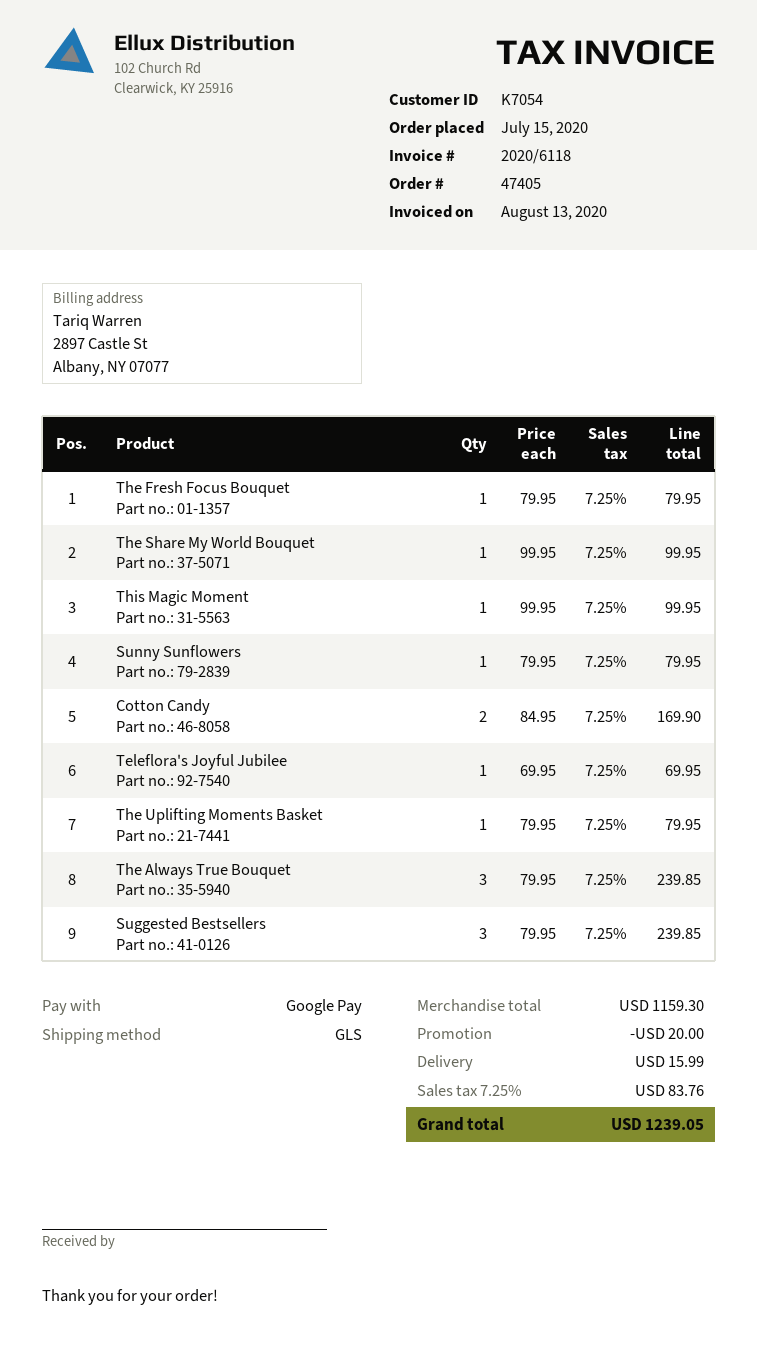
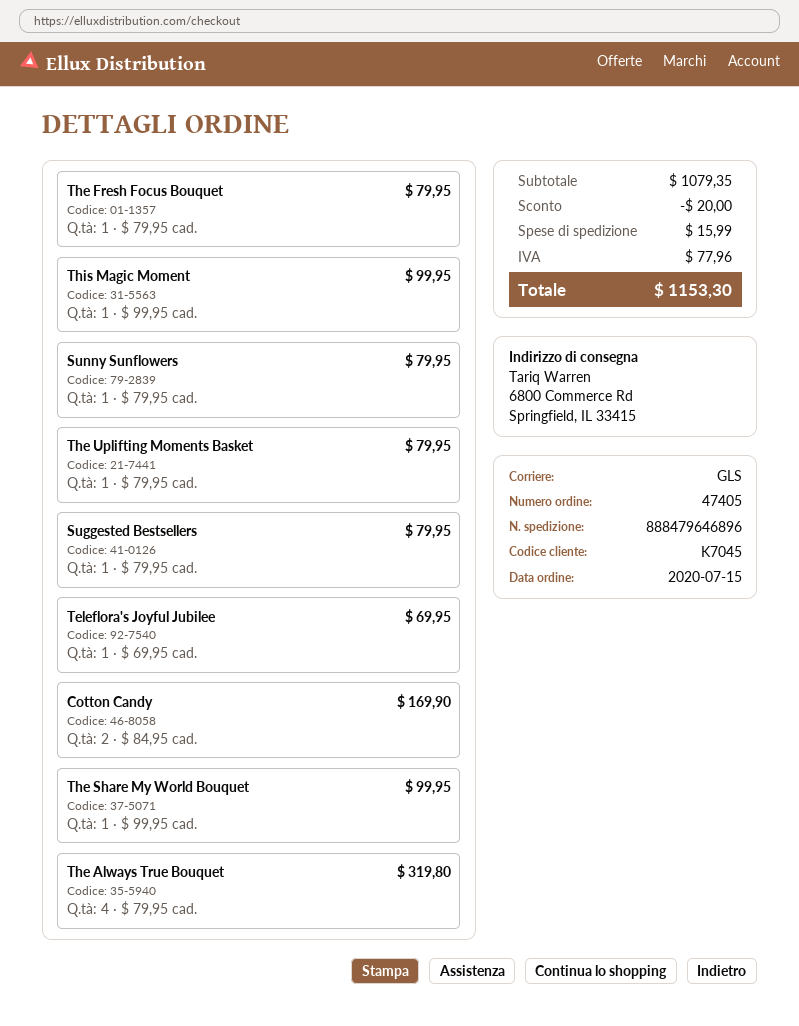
customer number: K7054 -> K7045
The Always True Bouquet: 3 x 79.95 = 239.85 -> 4 x 79.95 = 319.80
Suggested Bestsellers: 3 x 79.95 = 239.85 -> 1 x 79.95 = 79.95
subtotal: 1159.30 -> 1079.35
tax: 83.76 -> 77.96
total: 1239.05 -> 1153.30

